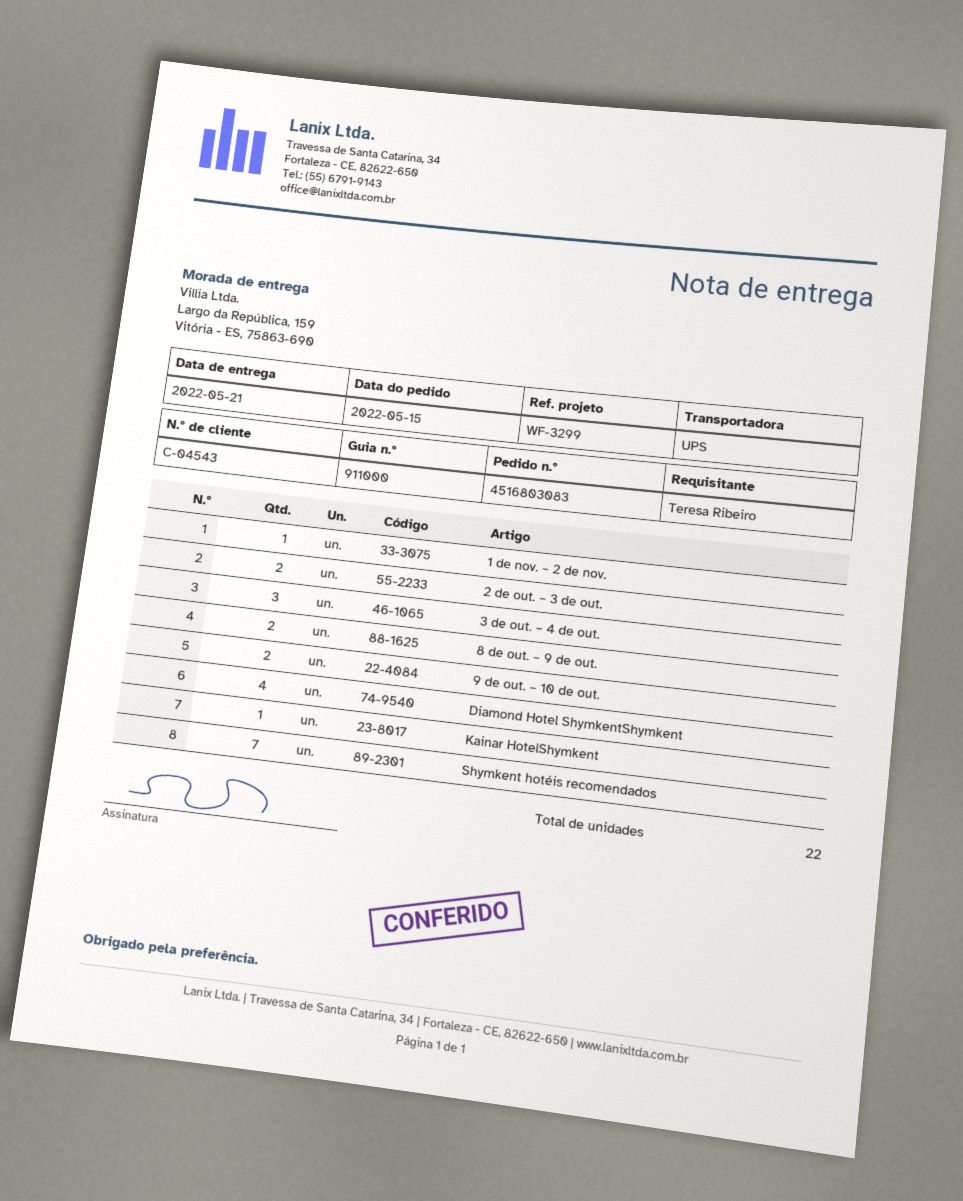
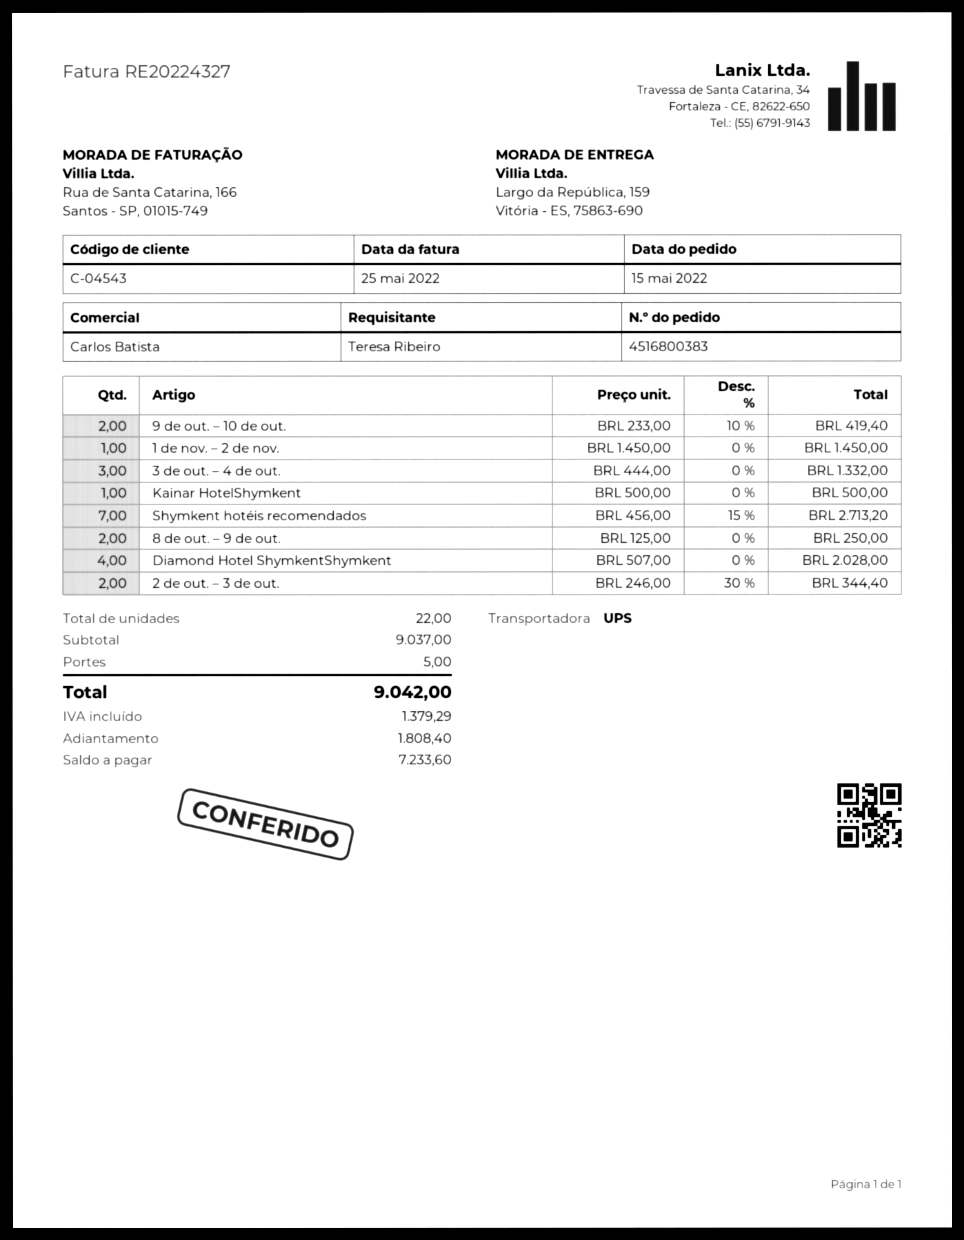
order number: 4516803083 -> 4516800383

